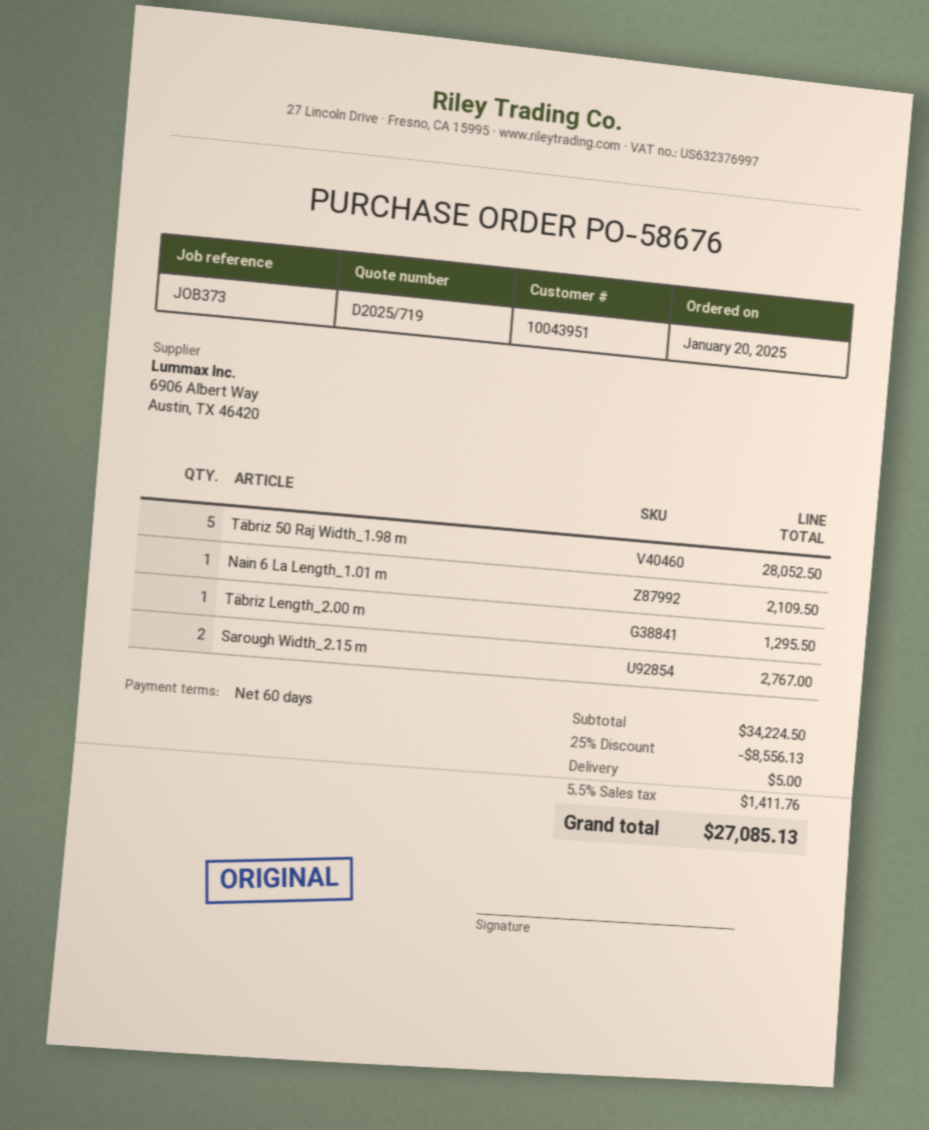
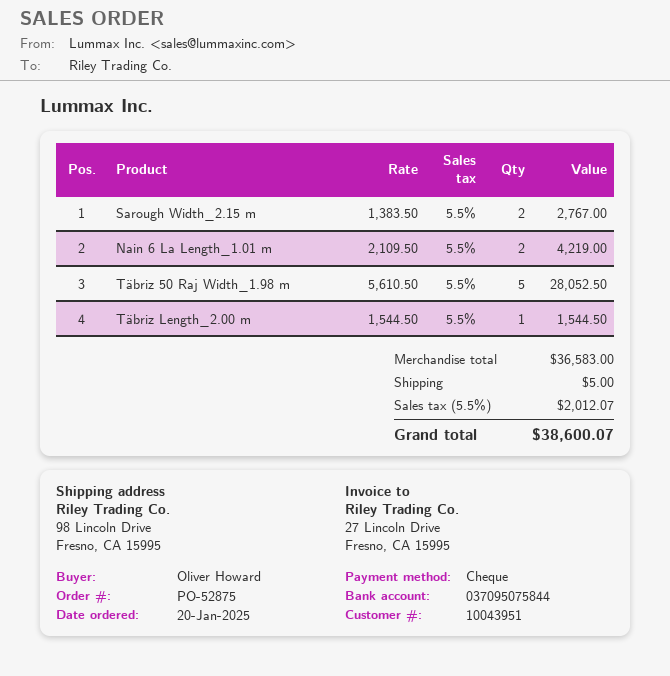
order number: PO-58676 -> PO-52875
Nain 6 La Length_1.01 m: 1 for 2109.50 -> 2 for 4219.00
Täbriz Length_2.00 m: 1 for 1295.50 -> 1 for 1544.50
subtotal: 34224.50 -> 36583.00
discount: 25% = 8556.13 -> none
tax: 5.5% = 1411.76 -> 5.5% = 2012.07
total: 27085.13 -> 38600.07

